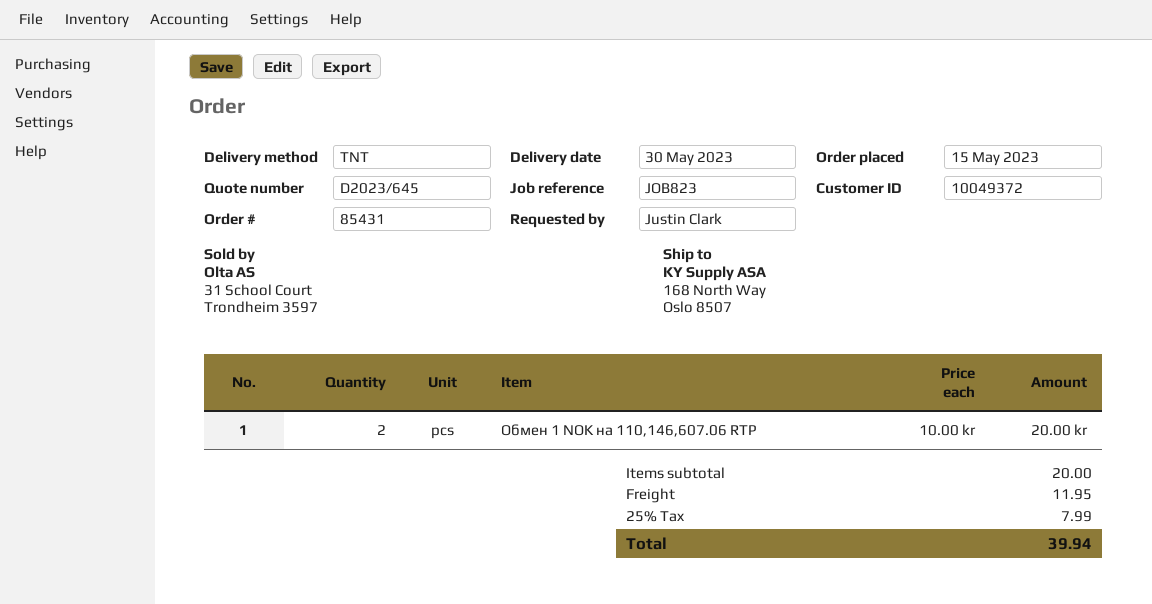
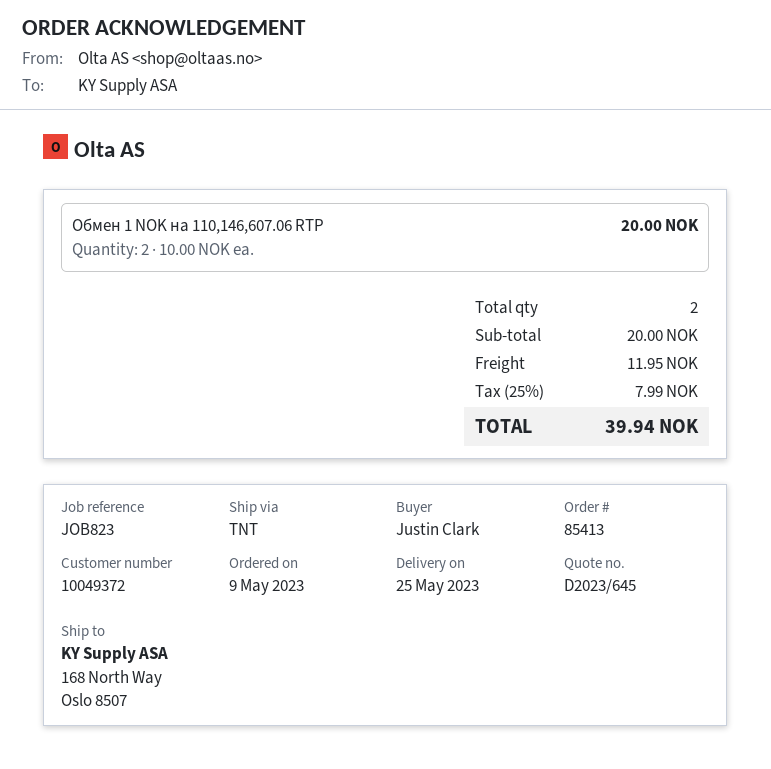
order number: 85431 -> 85413
order date: 2023-05-15 -> 2023-05-09
delivery date: 2023-05-30 -> 2023-05-25

